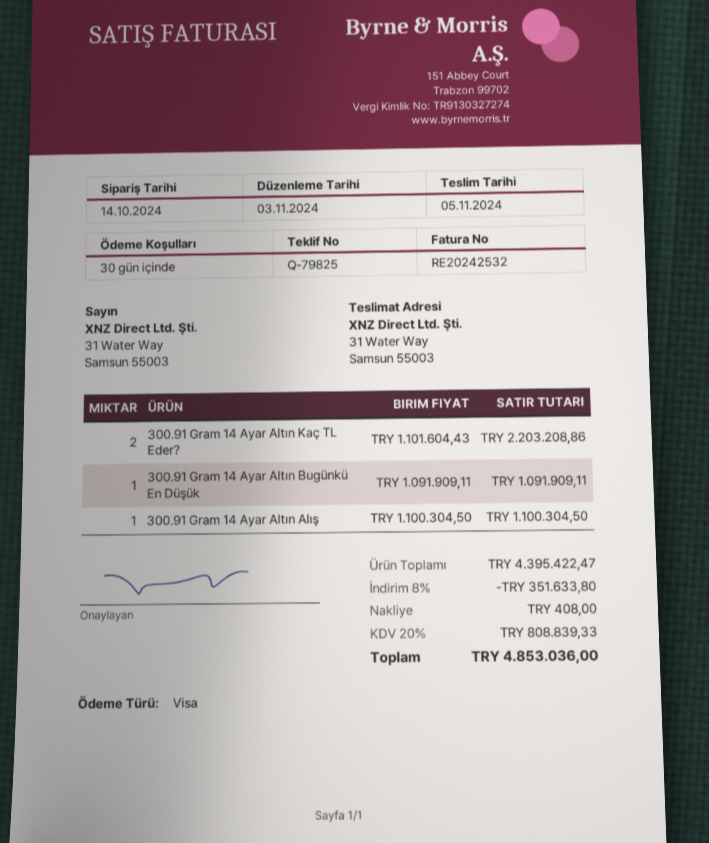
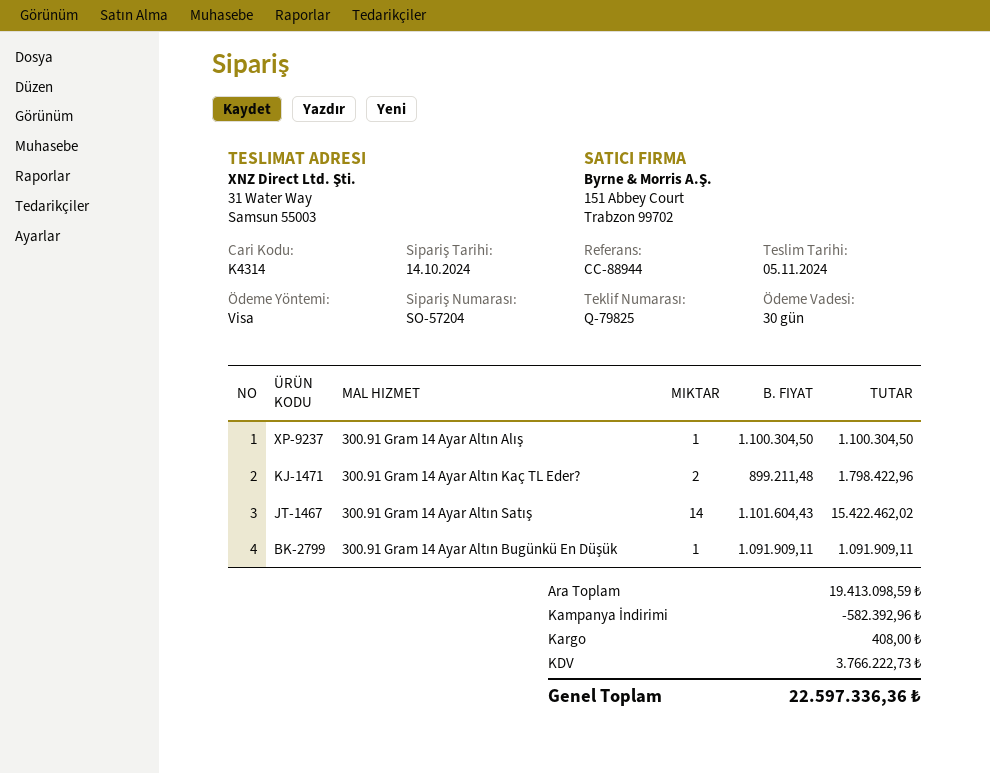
300.91 Gram 14 Ayar Altın Kaç TL Eder?: 2 x 1101604.43 = 2203208.86 -> 2 x 899211.48 = 1798422.96
300.91 Gram 14 Ayar Altın Satış: none -> 14 x 1101604.43 = 15422462.02
subtotal: 4395422.47 -> 19413098.59
discount: 351633.80 -> 582392.96
tax: 808839.33 -> 3766222.73
total: 4853036.00 -> 22597336.36

